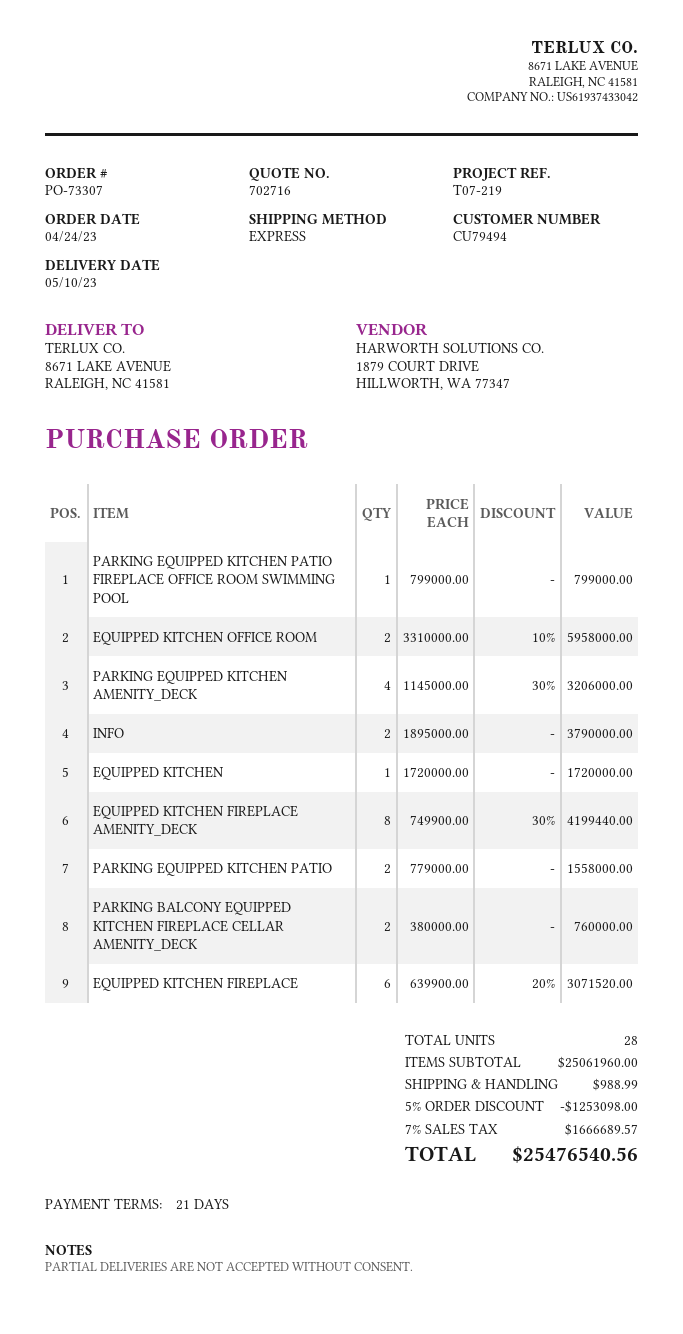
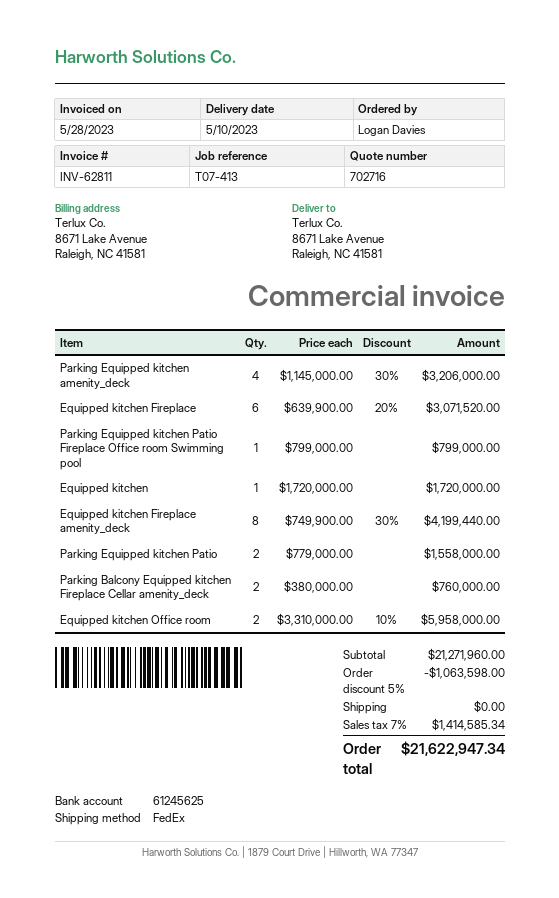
reference: T07-219 -> T07-413
shipping method: express -> FedEx
INFO: 2 x 1895000.00 = 3790000.00 -> none
subtotal: 25061960.00 -> 21271960.00
discount: 5% = 1253098.00 -> 5% = 1063598.00
shipping: 988.99 -> 0.00
tax: 7% = 1666689.57 -> 7% = 1414585.34
total: 25476540.56 -> 21622947.34

